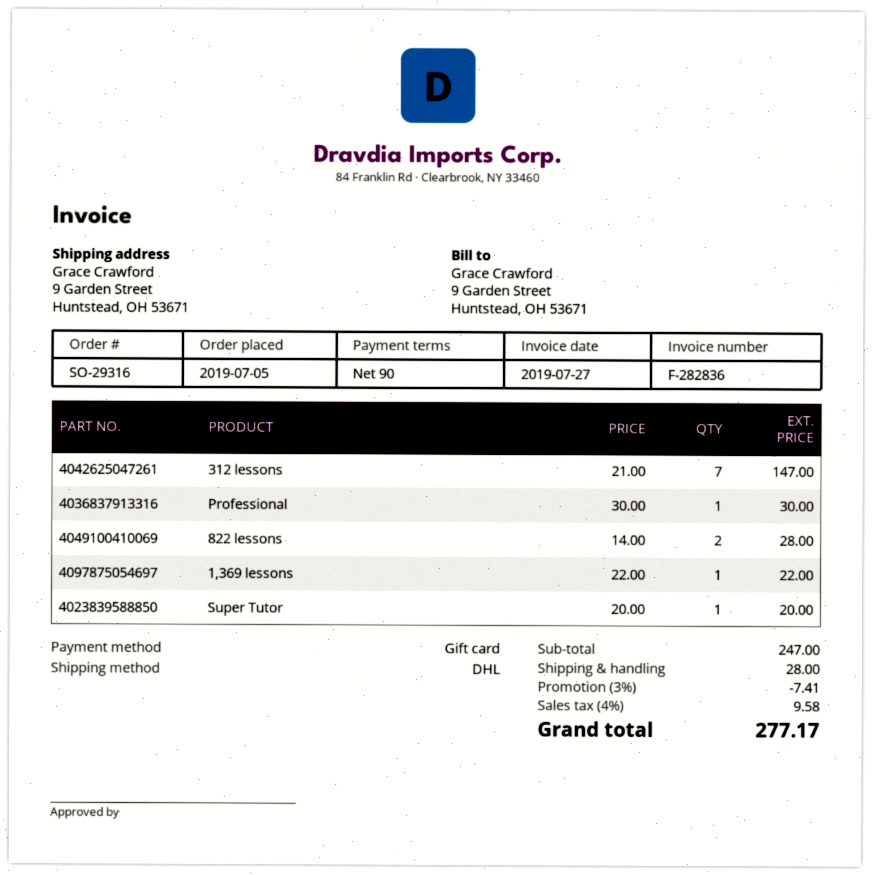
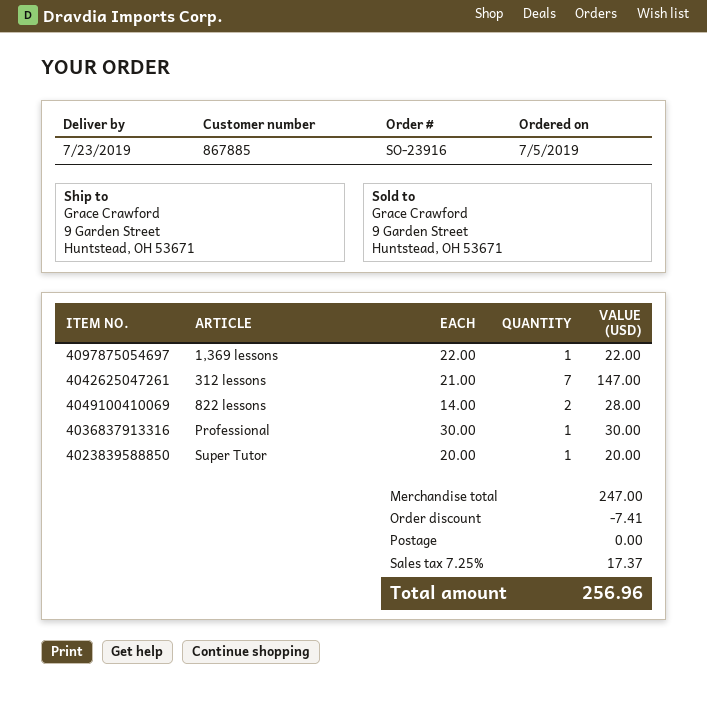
order number: SO-29316 -> SO-23916
shipping: 28.00 -> 0.00
tax: 4% = 9.58 -> 7.25% = 17.37
total: 277.17 -> 256.96

